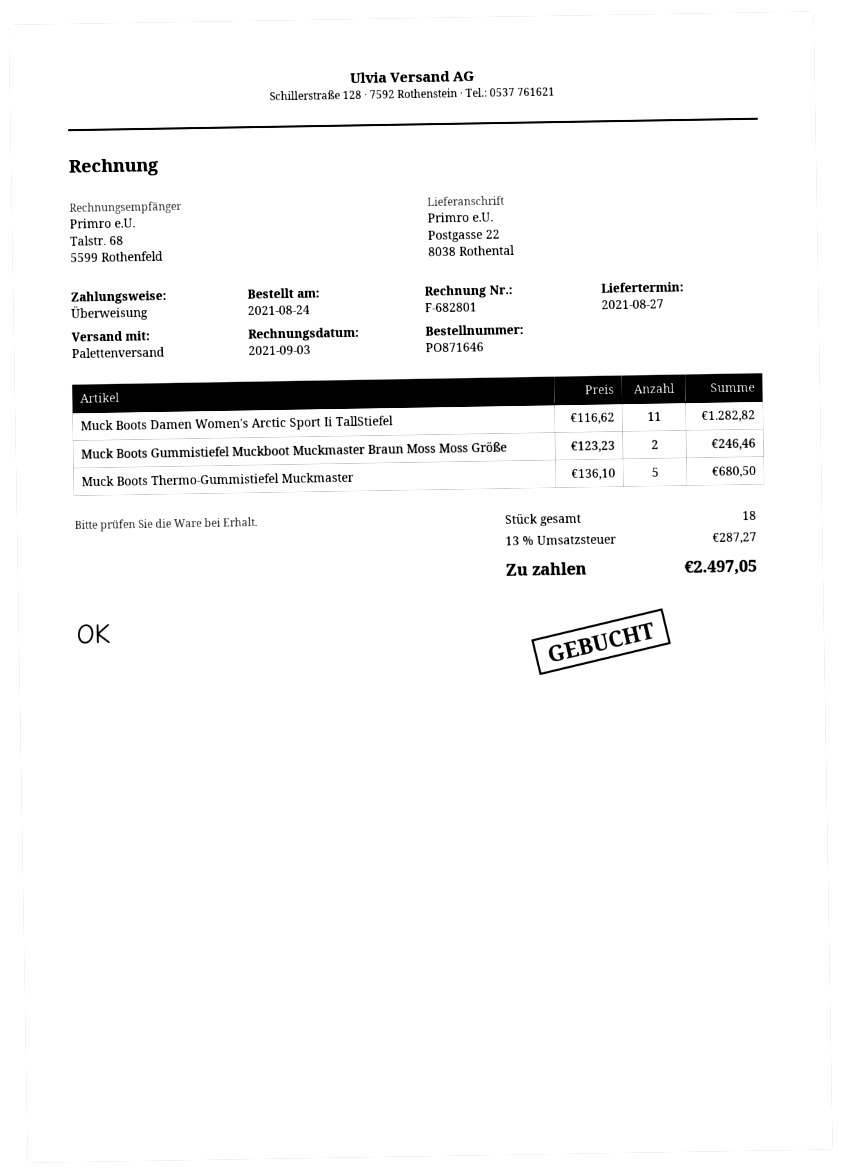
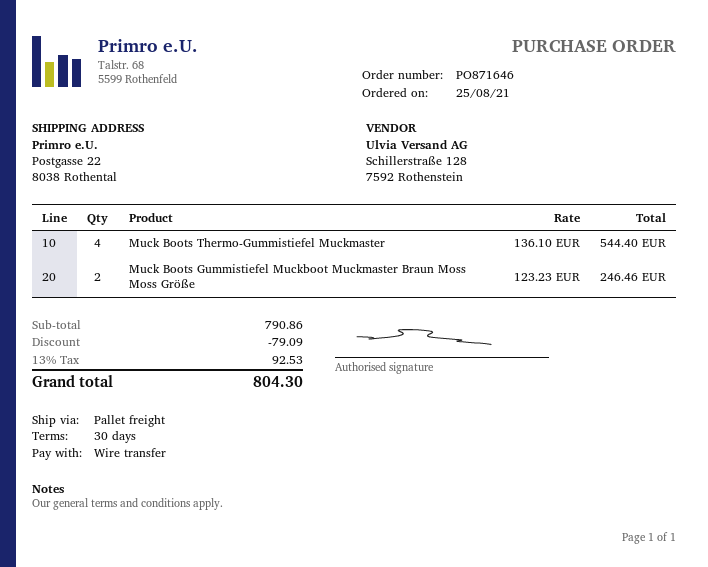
order date: 2021-08-24 -> 2021-08-25
Muck Boots Damen Women's Arctic Sport Ii TallStiefel: 11 x 116.62 = 1282.82 -> none
Muck Boots Thermo-Gummistiefel Muckmaster: 5 x 136.10 = 680.50 -> 4 x 136.10 = 544.40
discount: none -> 79.09
tax: 13% = 287.27 -> 13% = 92.53
total: 2497.05 -> 804.30

